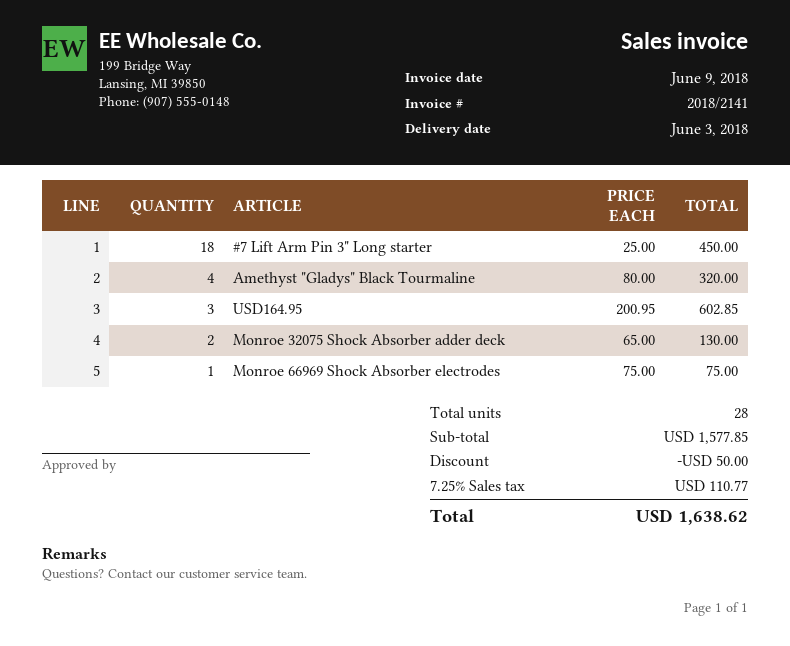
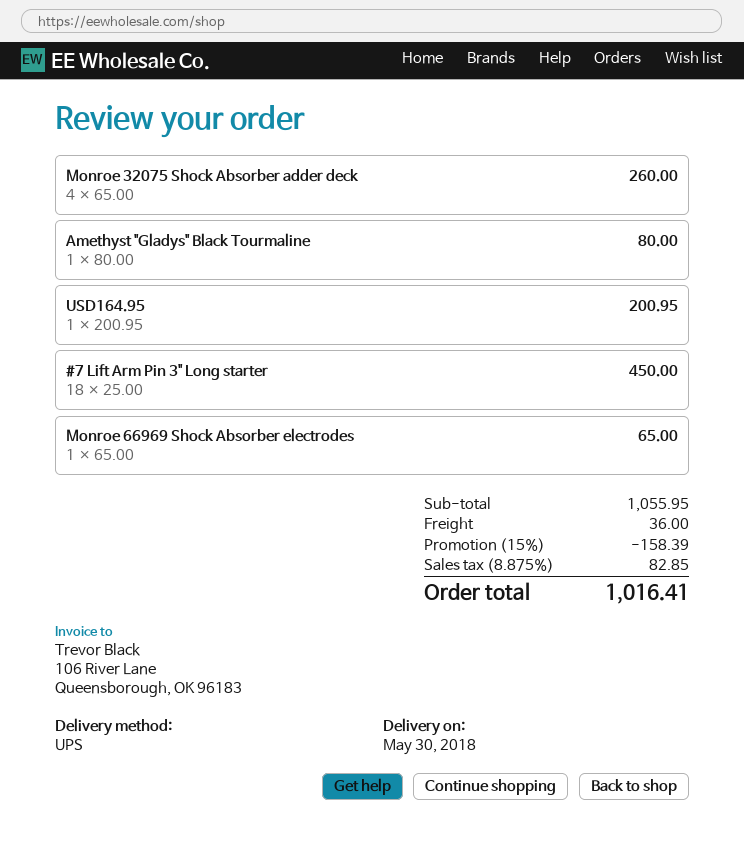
delivery date: 2018-06-03 -> 2018-05-30
Amethyst "Gladys" Black Tourmaline: 4 x 80.00 = 320.00 -> 1 x 80.00 = 80.00
USD164.95: 3 x 200.95 = 602.85 -> 1 x 200.95 = 200.95
Monroe 32075 Shock Absorber adder deck: 2 x 65.00 = 130.00 -> 4 x 65.00 = 260.00
Monroe 66969 Shock Absorber electrodes: 1 x 75.00 = 75.00 -> 1 x 65.00 = 65.00
subtotal: 1577.85 -> 1055.95
discount: 50.00 -> 158.39
shipping: none -> 36.00
tax: 7.25% = 110.77 -> 8.875% = 82.85
total: 1638.62 -> 1016.41

